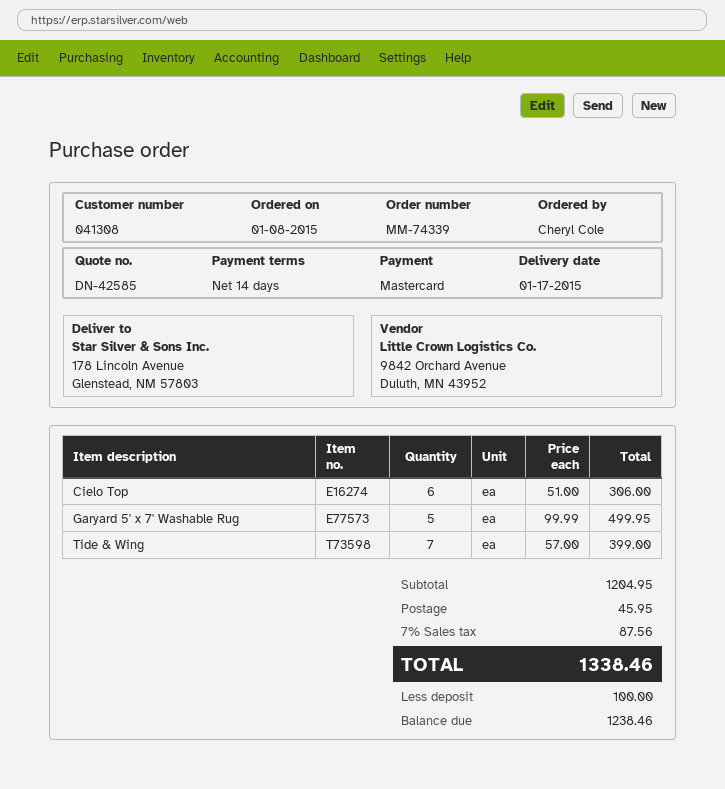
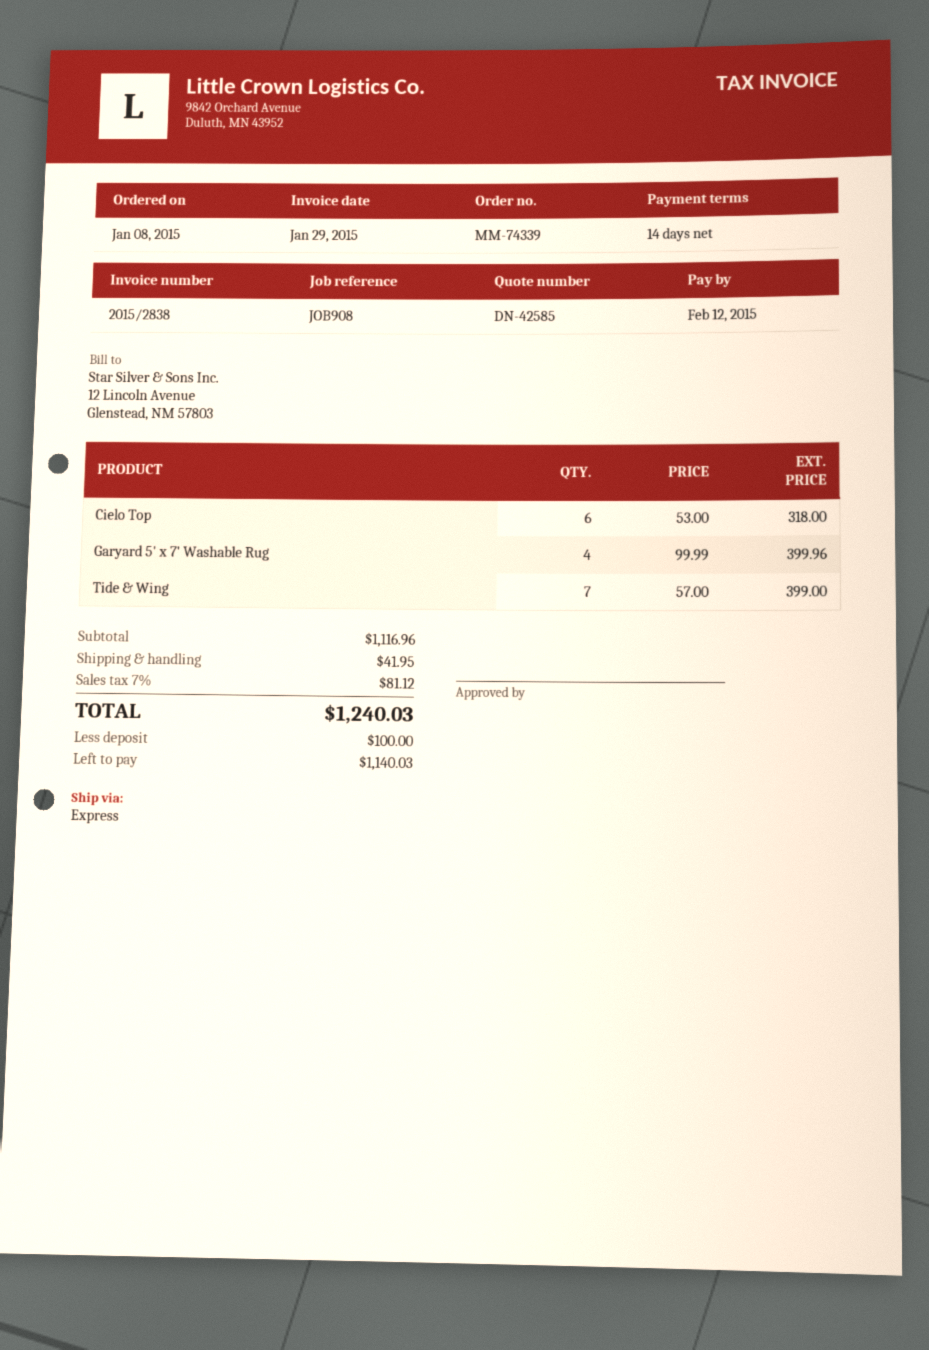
Cielo Top: 6 x 51.00 = 306.00 -> 6 x 53.00 = 318.00
Garyard 5' x 7' Washable Rug: 5 x 99.99 = 499.95 -> 4 x 99.99 = 399.96
subtotal: 1204.95 -> 1116.96
shipping: 45.95 -> 41.95
tax: 7% = 87.56 -> 7% = 81.12
total: 1338.46 -> 1240.03
balance: 1238.46 -> 1140.03

